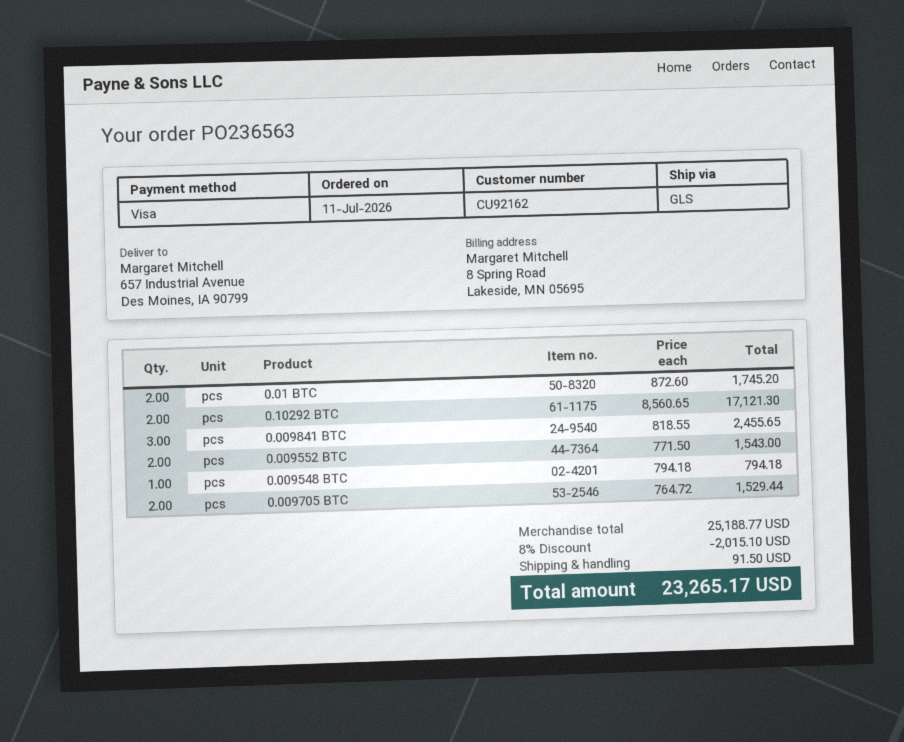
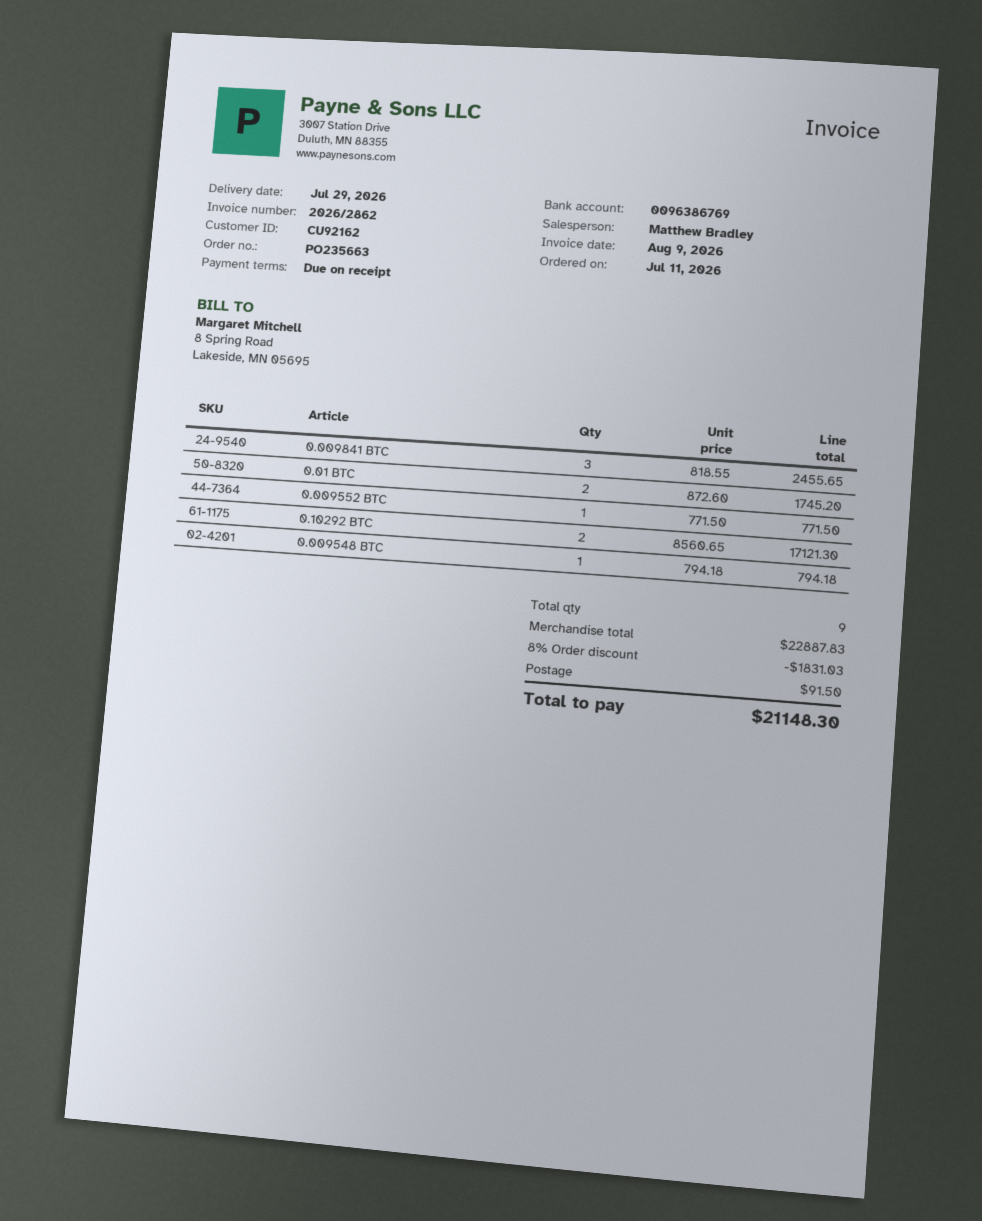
order number: PO236563 -> PO235663
0.009552 BTC: 2 x 771.50 = 1543.00 -> 1 x 771.50 = 771.50
0.009705 BTC: 2 x 764.72 = 1529.44 -> none
subtotal: 25188.77 -> 22887.83
discount: 8% = 2015.10 -> 8% = 1831.03
total: 23265.17 -> 21148.30

